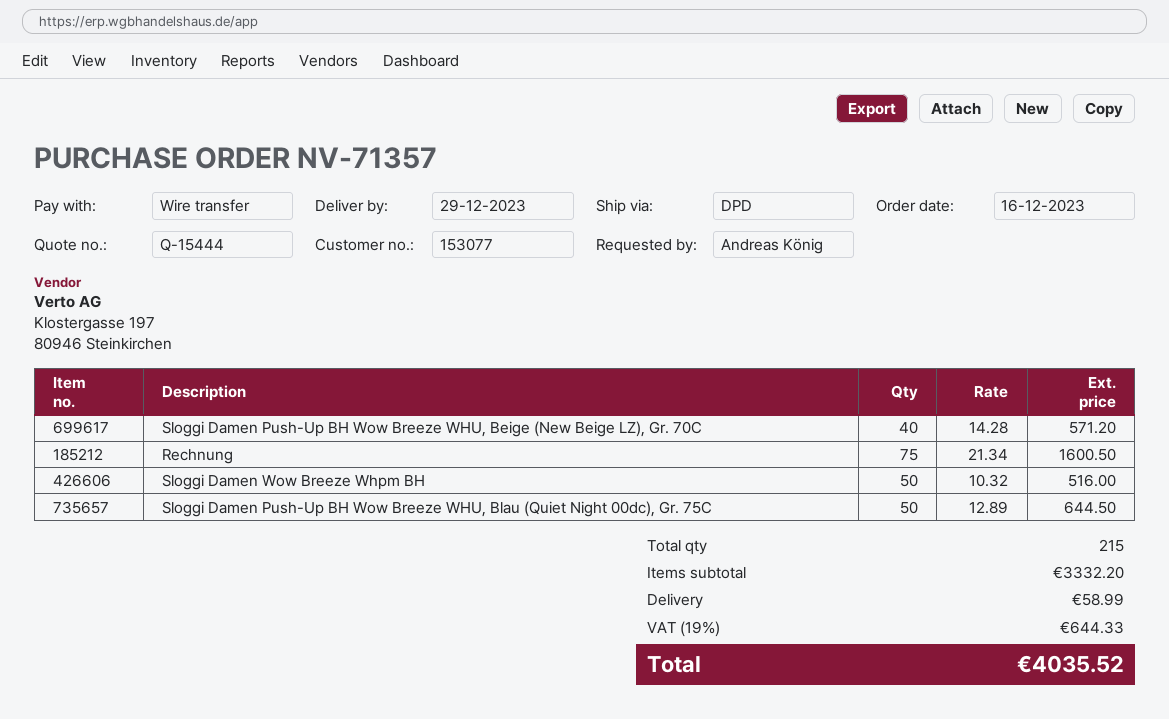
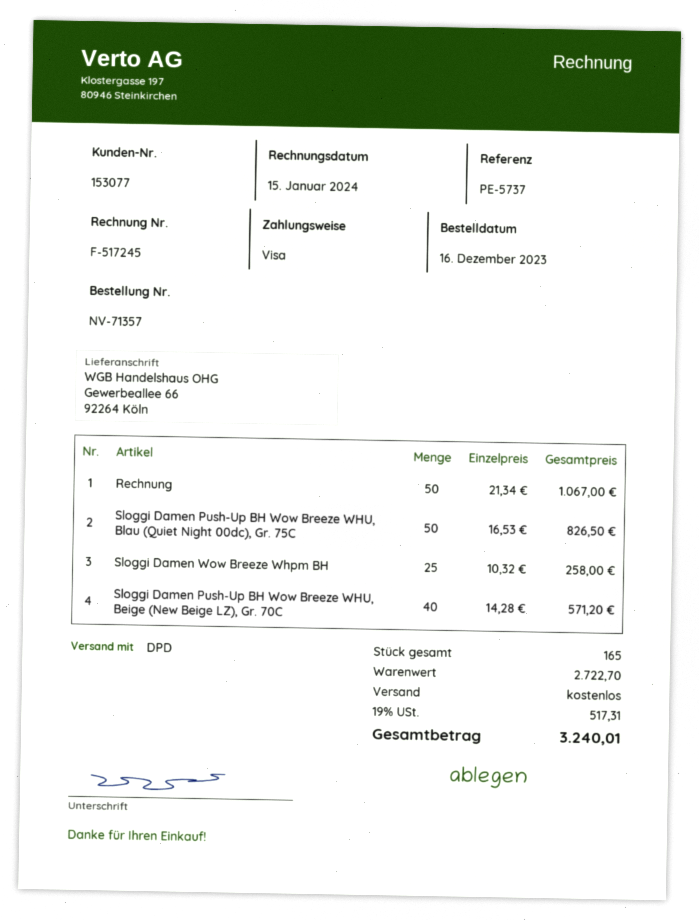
payment method: bank transfer -> Visa
Rechnung: 75 x 21.34 = 1600.50 -> 50 x 21.34 = 1067.00
Sloggi Damen Wow Breeze Whpm BH: 50 x 10.32 = 516.00 -> 25 x 10.32 = 258.00
Sloggi Damen Push-Up BH Wow Breeze WHU, Blau (Quiet Night 00dc), Gr. 75C: 50 x 12.89 = 644.50 -> 50 x 16.53 = 826.50
total quantity: 215 -> 165
subtotal: 3332.20 -> 2722.70
shipping: 58.99 -> 0.00
tax: 19% = 644.33 -> 19% = 517.31
total: 4035.52 -> 3240.01

